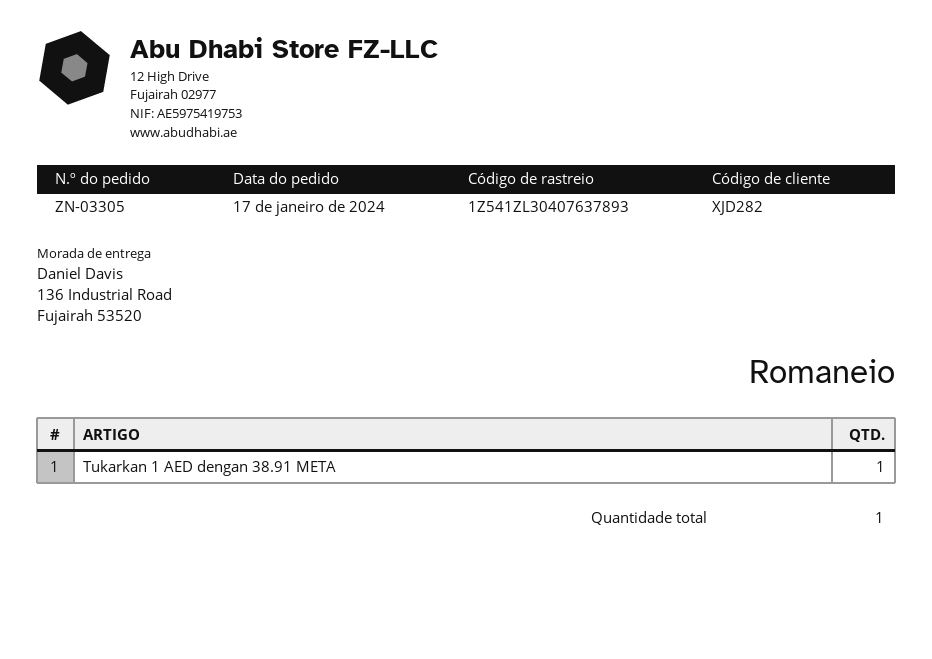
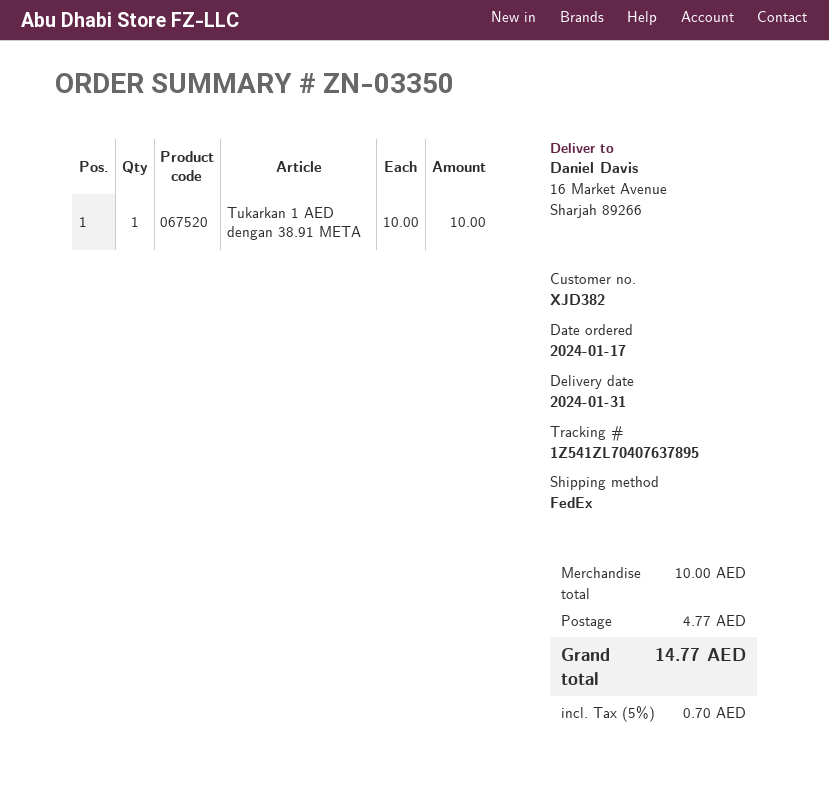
order number: ZN-03305 -> ZN-03350
customer number: XJD282 -> XJD382
tracking number: 1Z541ZL30407637893 -> 1Z541ZL70407637895
ship to: 136 Industrial Road, Fujairah 53520 -> 16 Market Avenue, Sharjah 89266

